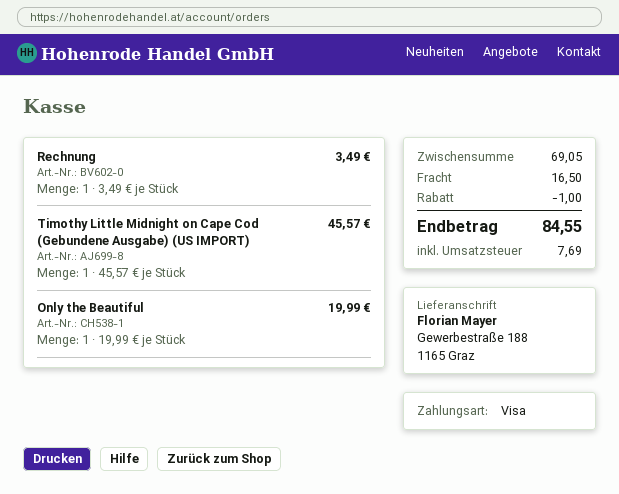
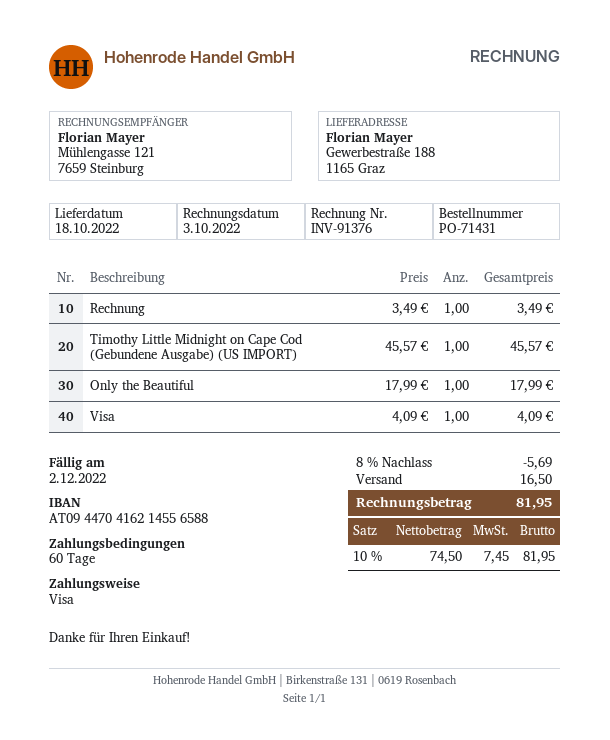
Only the Beautiful: 1 x 19.99 = 19.99 -> 1 x 17.99 = 17.99
Visa: none -> 1 x 4.09 = 4.09
discount: 1.00 -> 5.69
tax: 7.69 -> 7.45
total: 84.55 -> 81.95

